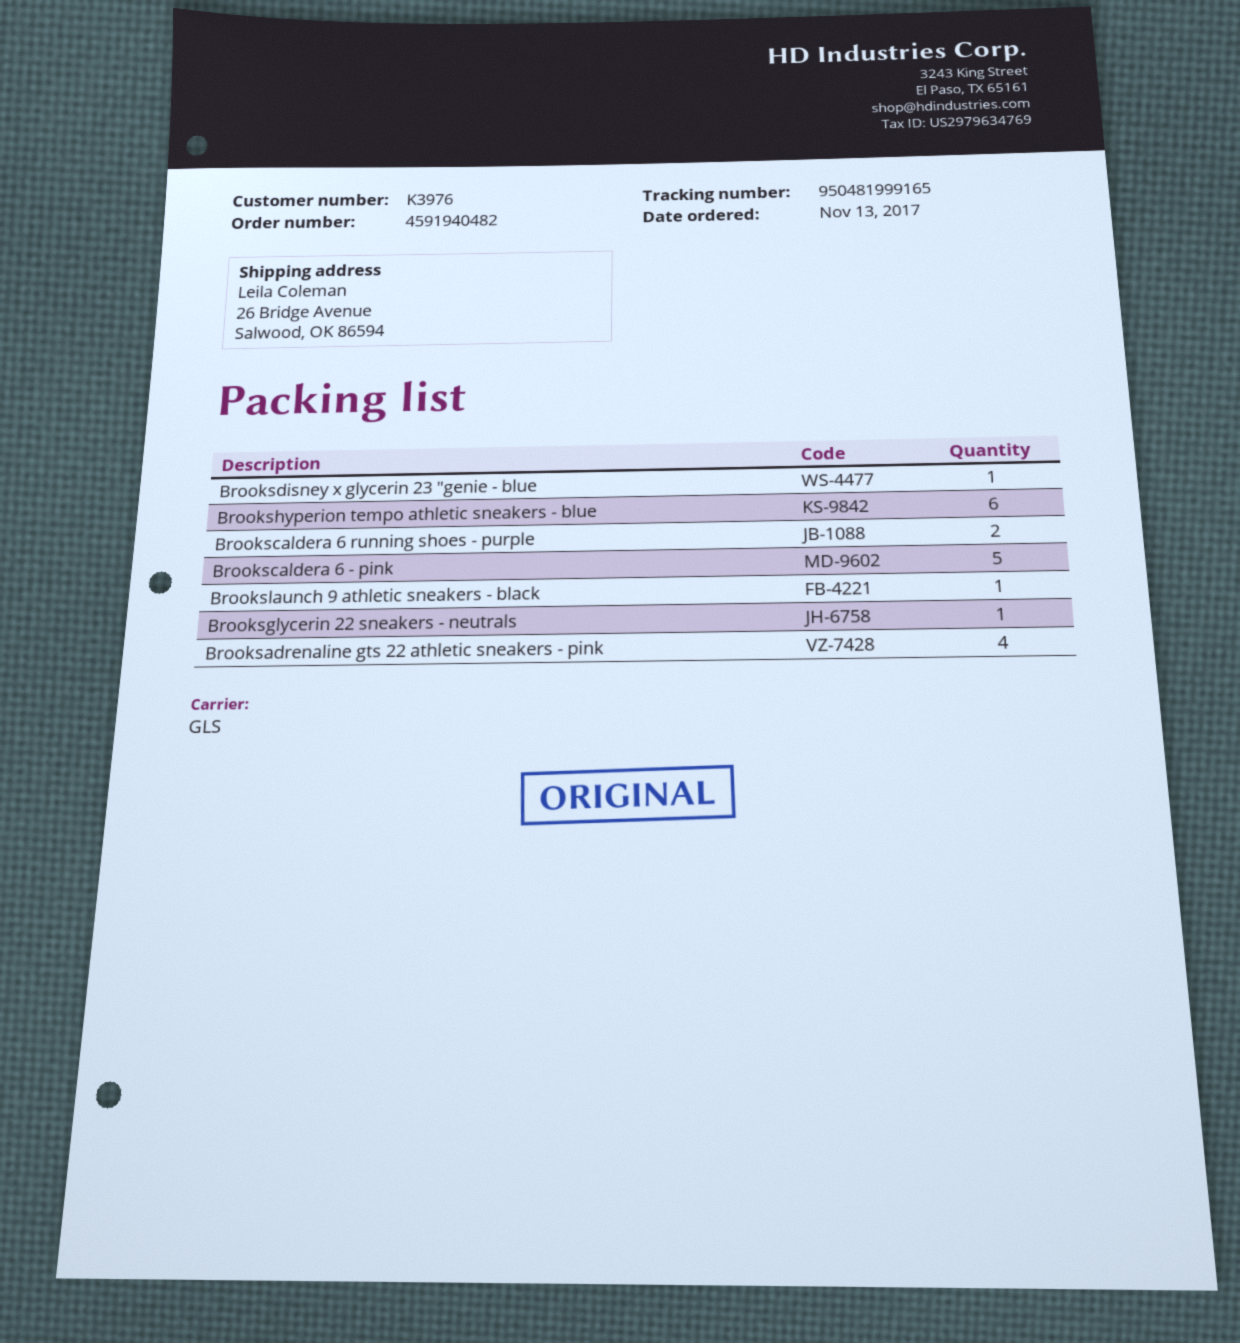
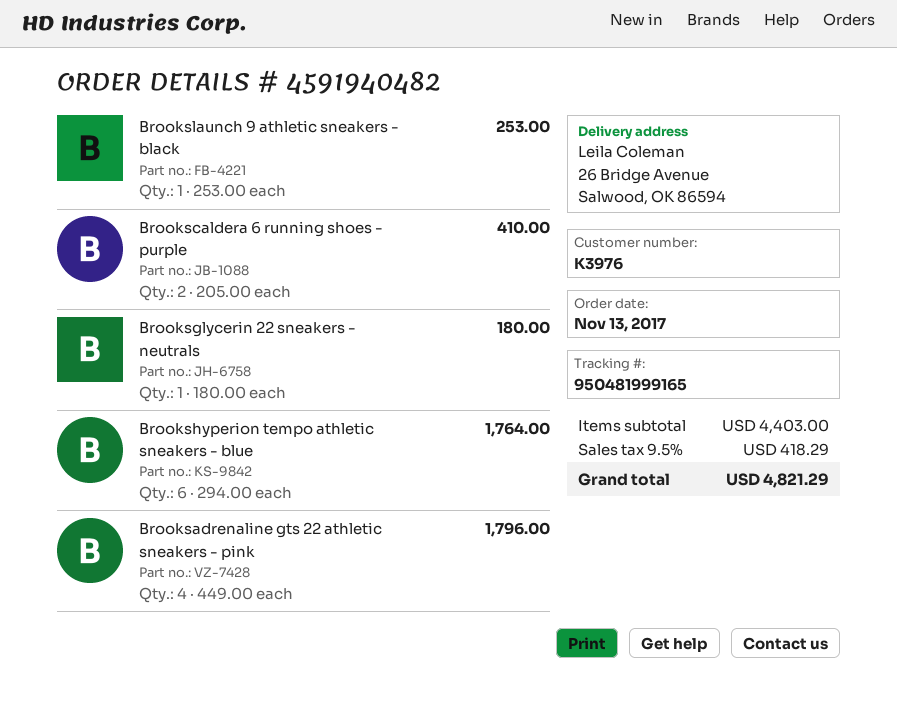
Brooksdisney x glycerin 23 "genie - blue: 1 -> none
Brookscaldera 6 - pink: 5 -> none

